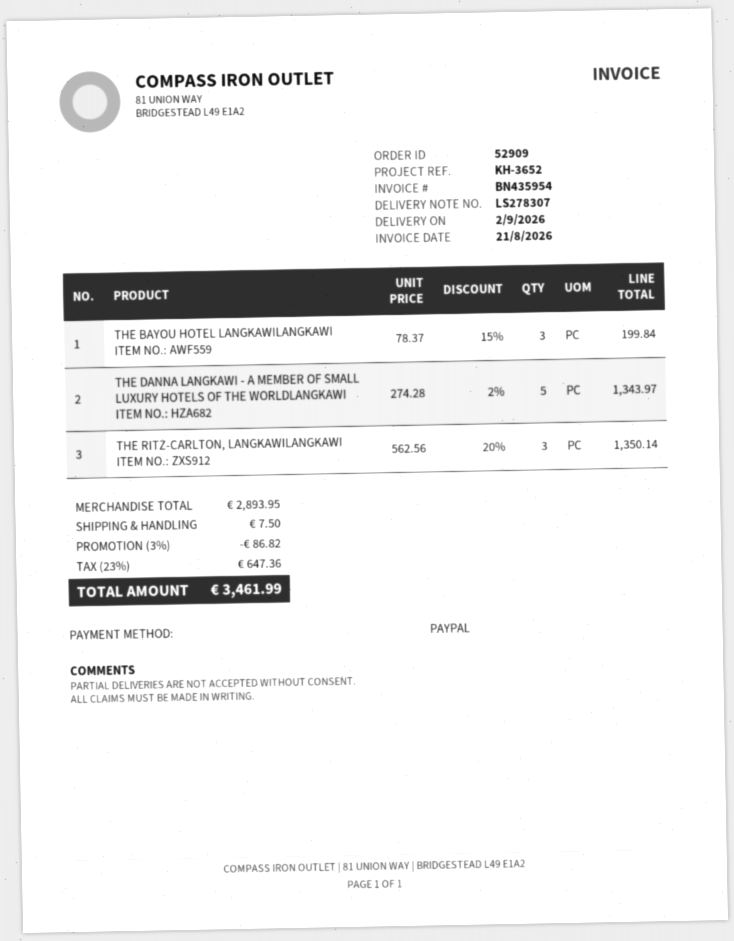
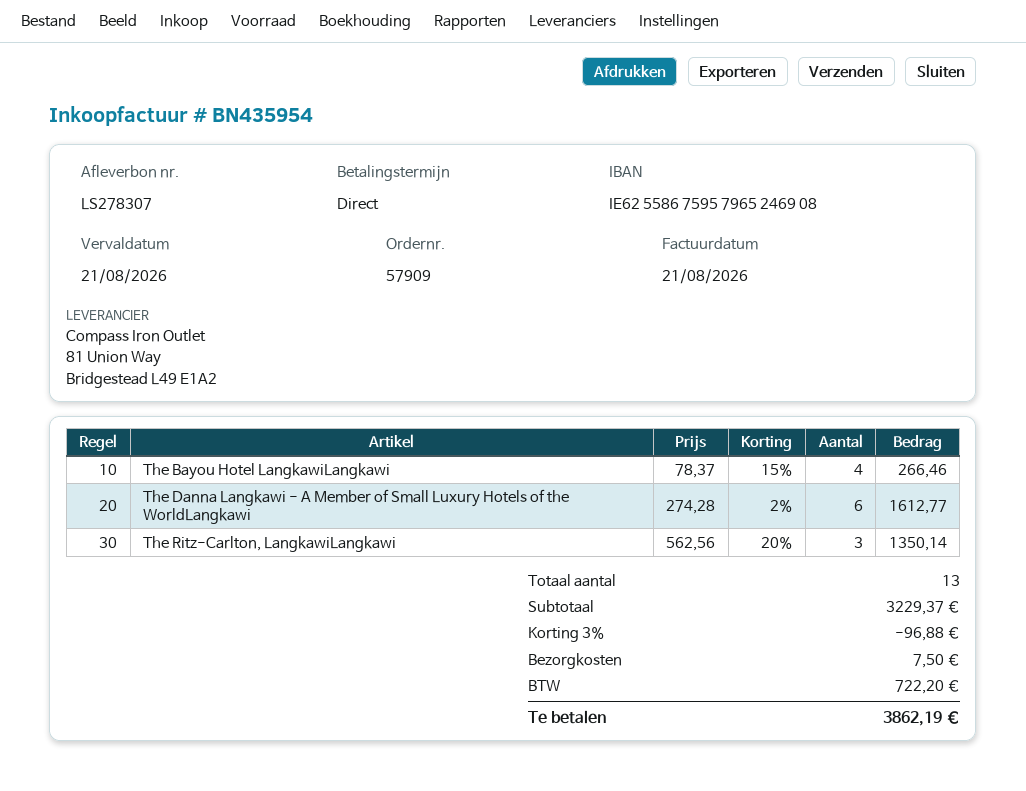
order number: 52909 -> 57909
THE BAYOU HOTEL LANGKAWILANGKAWI: 3 x 78.37 - 15% = 199.84 -> 4 x 78.37 - 15% = 266.46
THE DANNA LANGKAWI - A MEMBER OF SMALL LUXURY HOTELS OF THE WORLDLANGKAWI: 5 x 274.28 - 2% = 1343.97 -> 6 x 274.28 - 2% = 1612.77
subtotal: 2893.95 -> 3229.37
discount: 3% = 86.82 -> 3% = 96.88
tax: 647.36 -> 722.20
total: 3461.99 -> 3862.19

